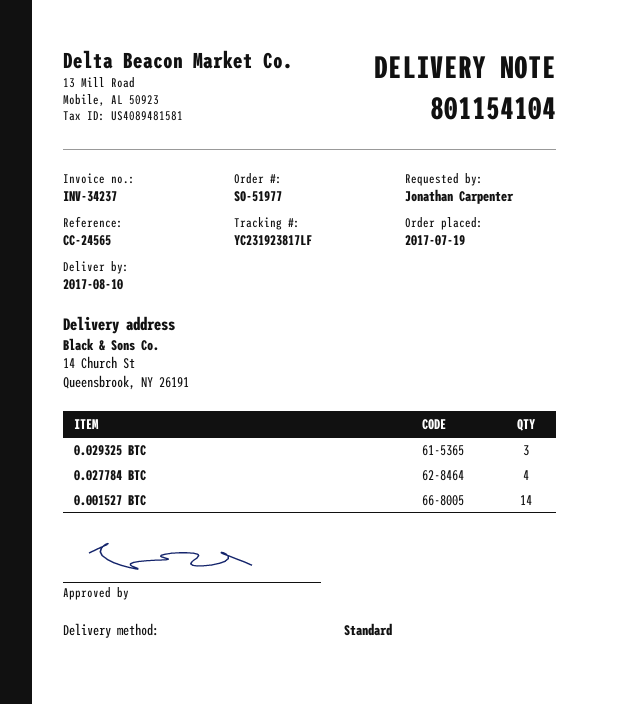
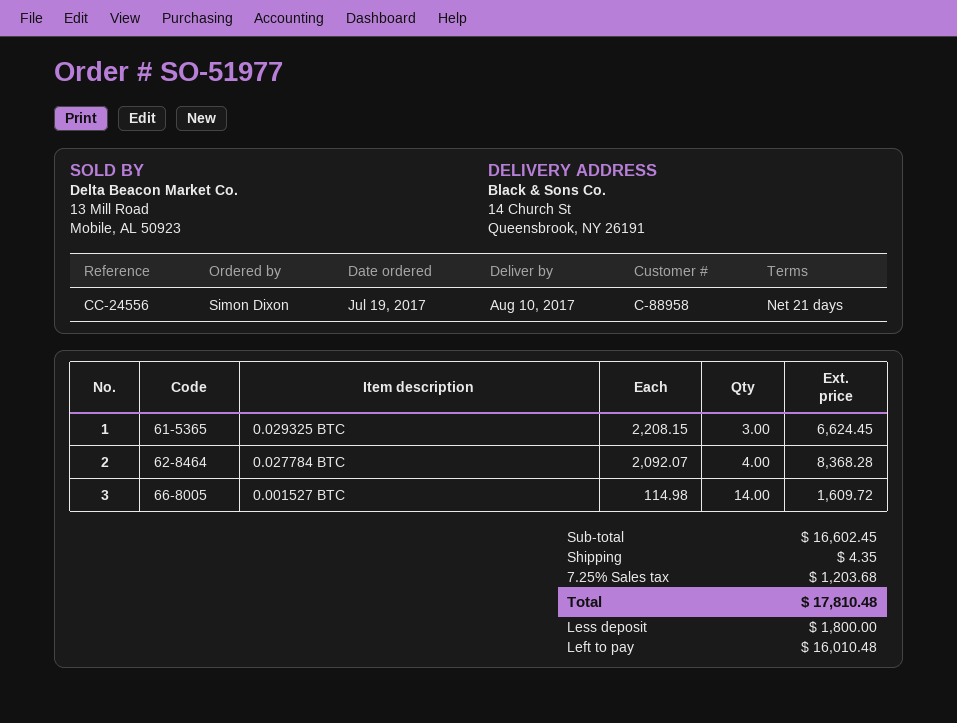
reference: CC-24565 -> CC-24556
ordered by: Jonathan Carpenter -> Simon Dixon

